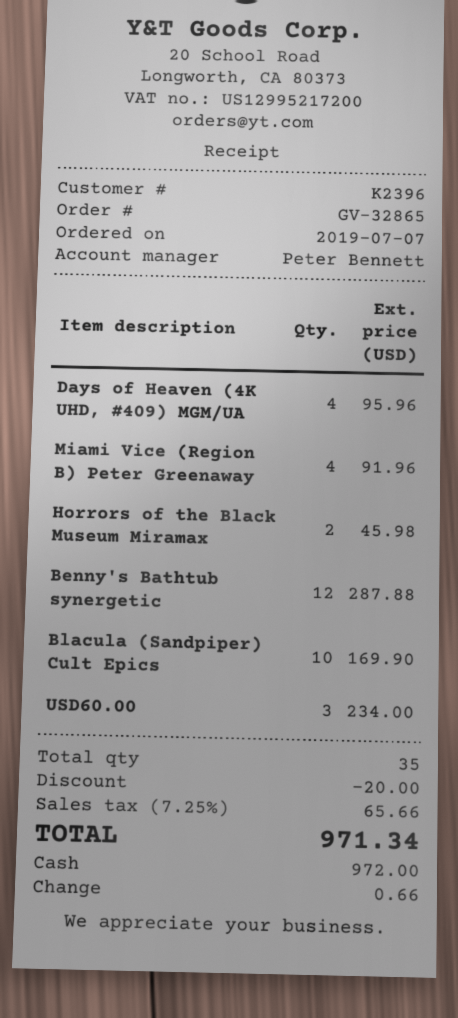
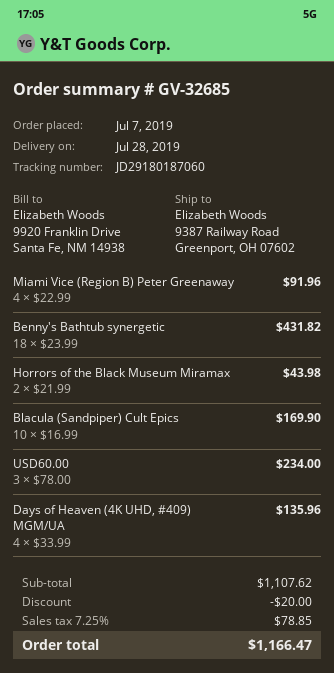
order number: GV-32865 -> GV-32685
Days of Heaven (4K UHD, #409) MGM/UA: 4 for 95.96 -> 4 for 135.96
Horrors of the Black Museum Miramax: 2 for 45.98 -> 2 for 43.98
Benny's Bathtub synergetic: 12 for 287.88 -> 18 for 431.82
tax: 7.25% = 65.66 -> 7.25% = 78.85
total: 971.34 -> 1166.47

